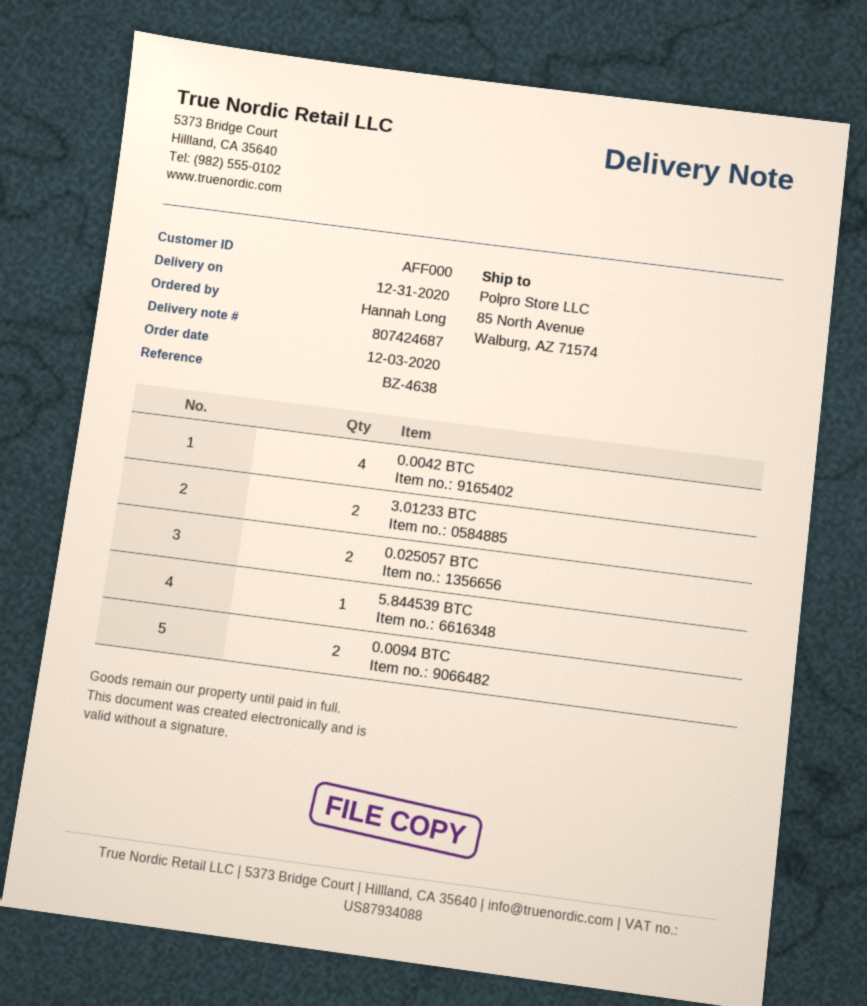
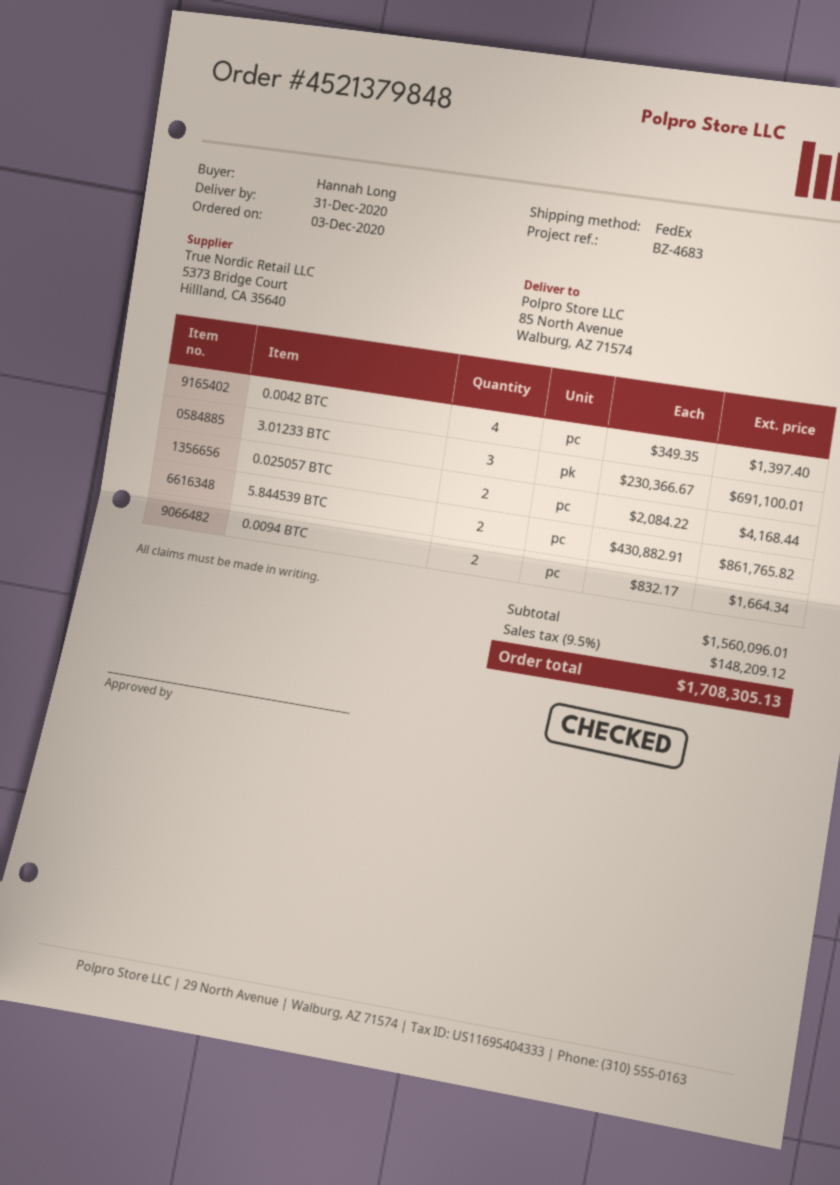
reference: BZ-4638 -> BZ-4683
3.01233 BTC: 2 -> 3
5.844539 BTC: 1 -> 2

